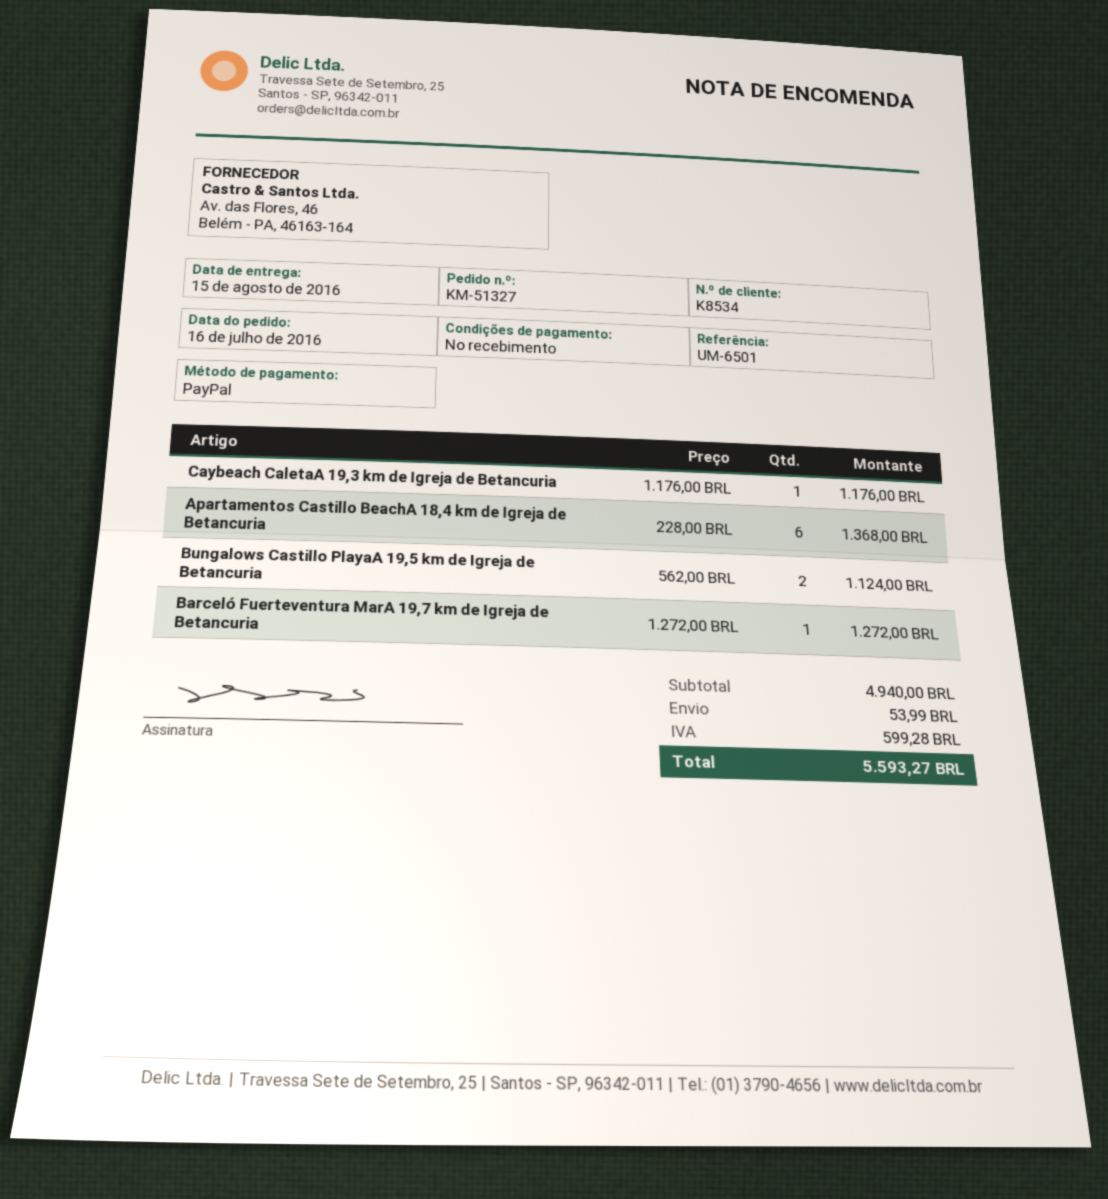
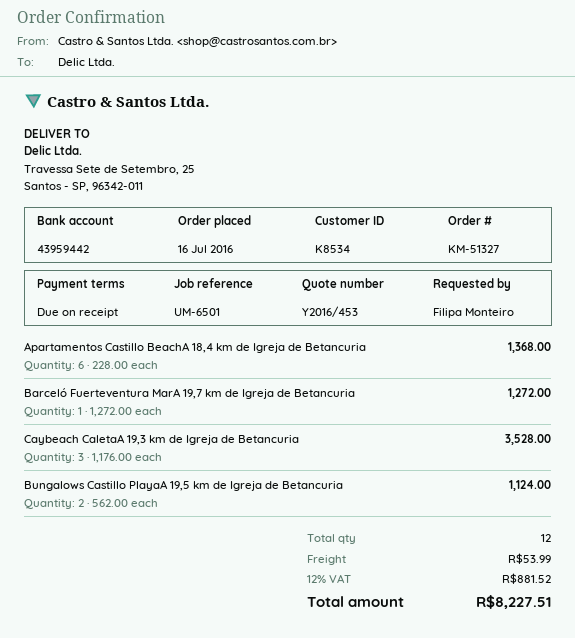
Caybeach CaletaA 19,3 km de Igreja de Betancuria: 1 x 1176.00 = 1176.00 -> 3 x 1176.00 = 3528.00
tax: 599.28 -> 881.52
total: 5593.27 -> 8227.51

